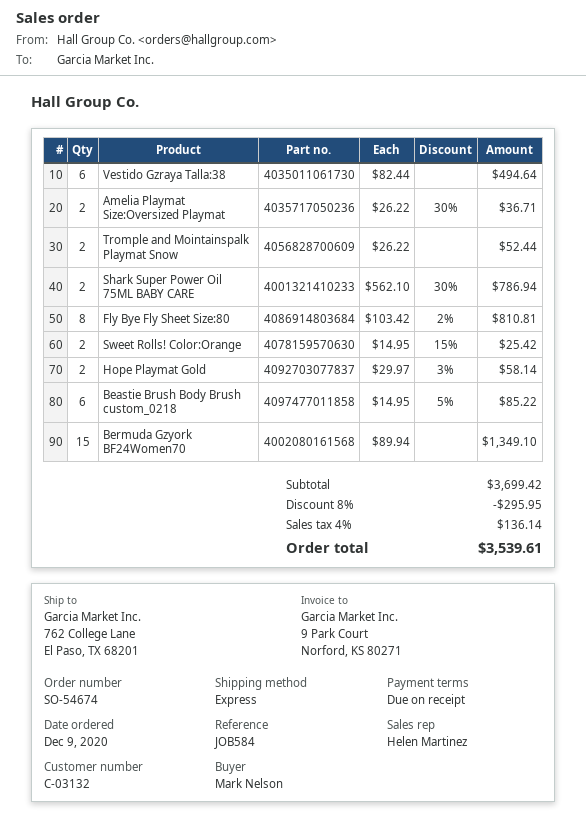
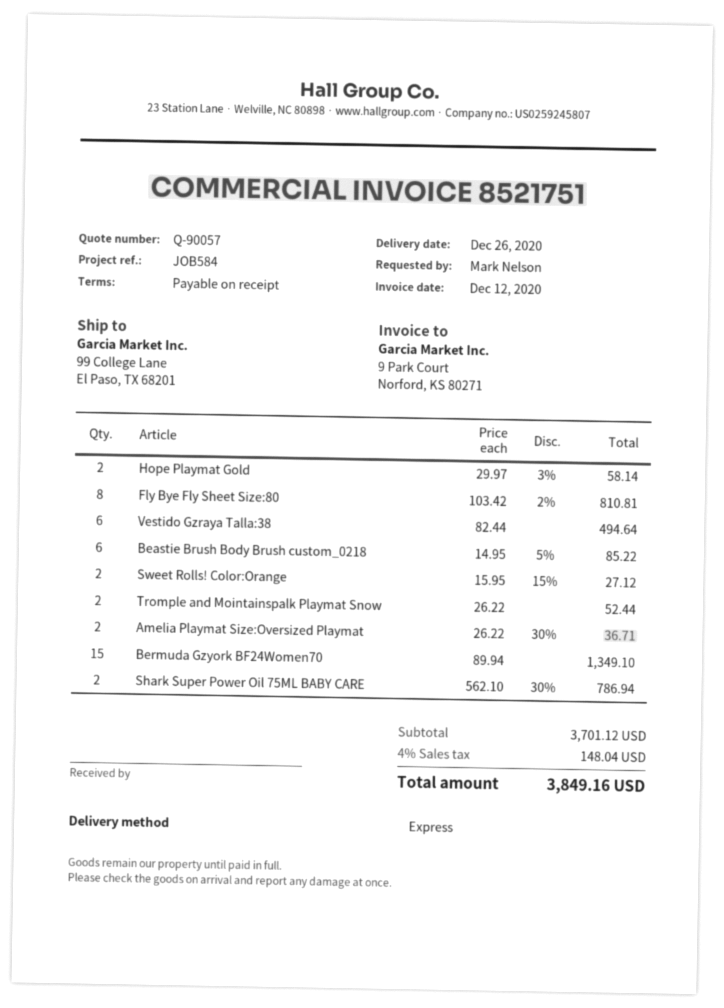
ship to: 762 College Lane, El Paso, TX 68201 -> 99 College Lane, El Paso, TX 68201
Sweet Rolls! Color:Orange: 2 x 14.95 - 15% = 25.42 -> 2 x 15.95 - 15% = 27.12
subtotal: 3699.42 -> 3701.12
discount: 8% = 295.95 -> none
tax: 4% = 136.14 -> 4% = 148.04
total: 3539.61 -> 3849.16

